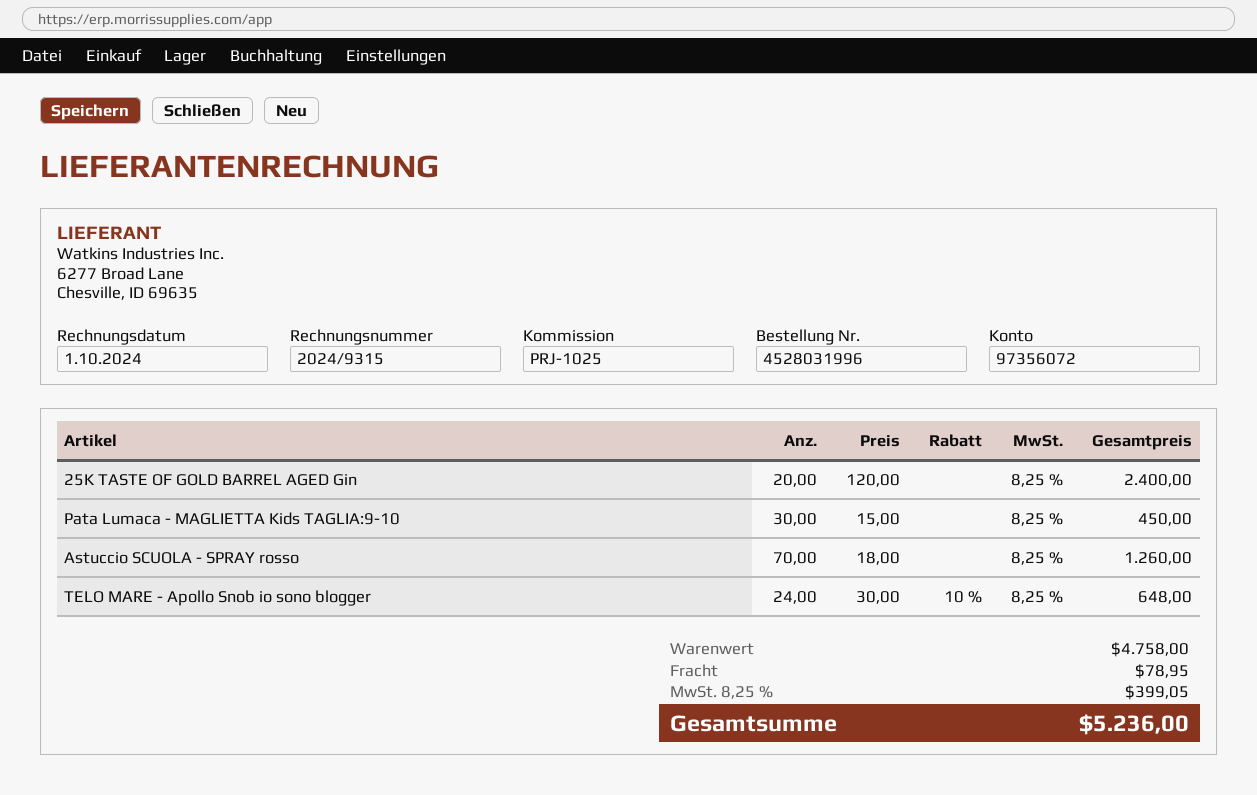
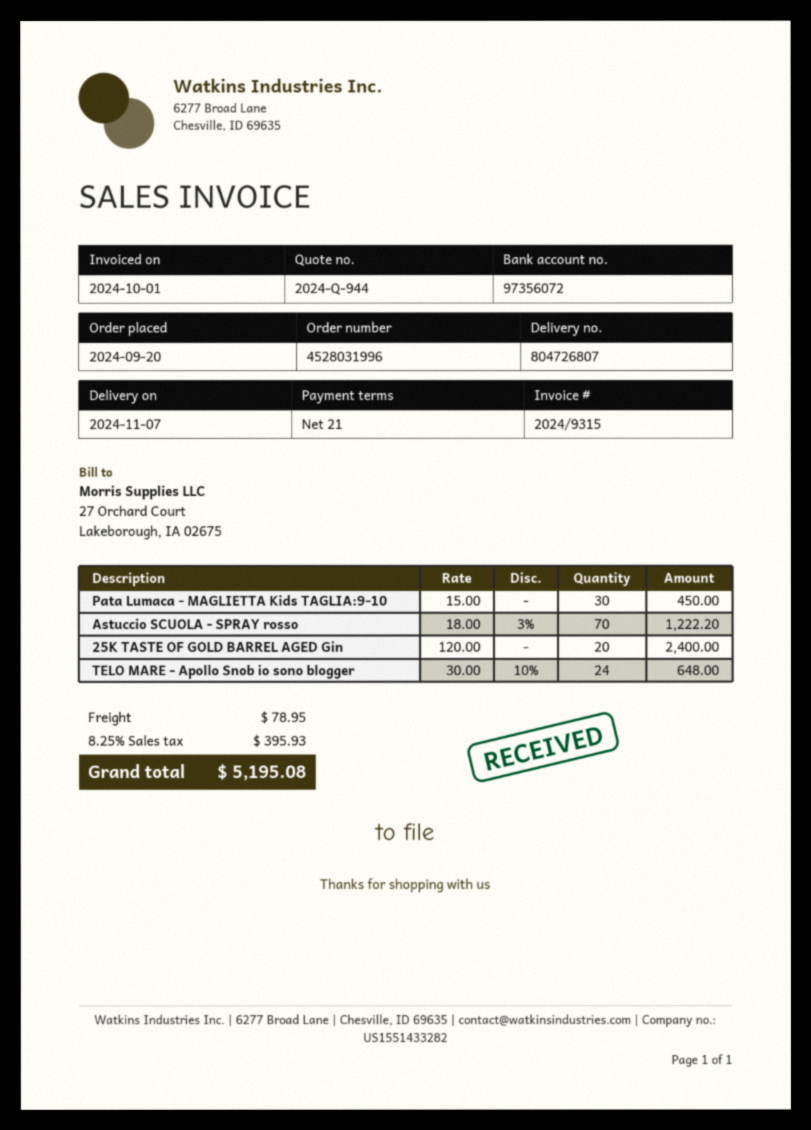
Astuccio SCUOLA - SPRAY rosso: 70 x 18.00 = 1260.00 -> 70 x 18.00 - 3% = 1222.20
tax: 8.25% = 399.05 -> 8.25% = 395.93
total: 5236.00 -> 5195.08

